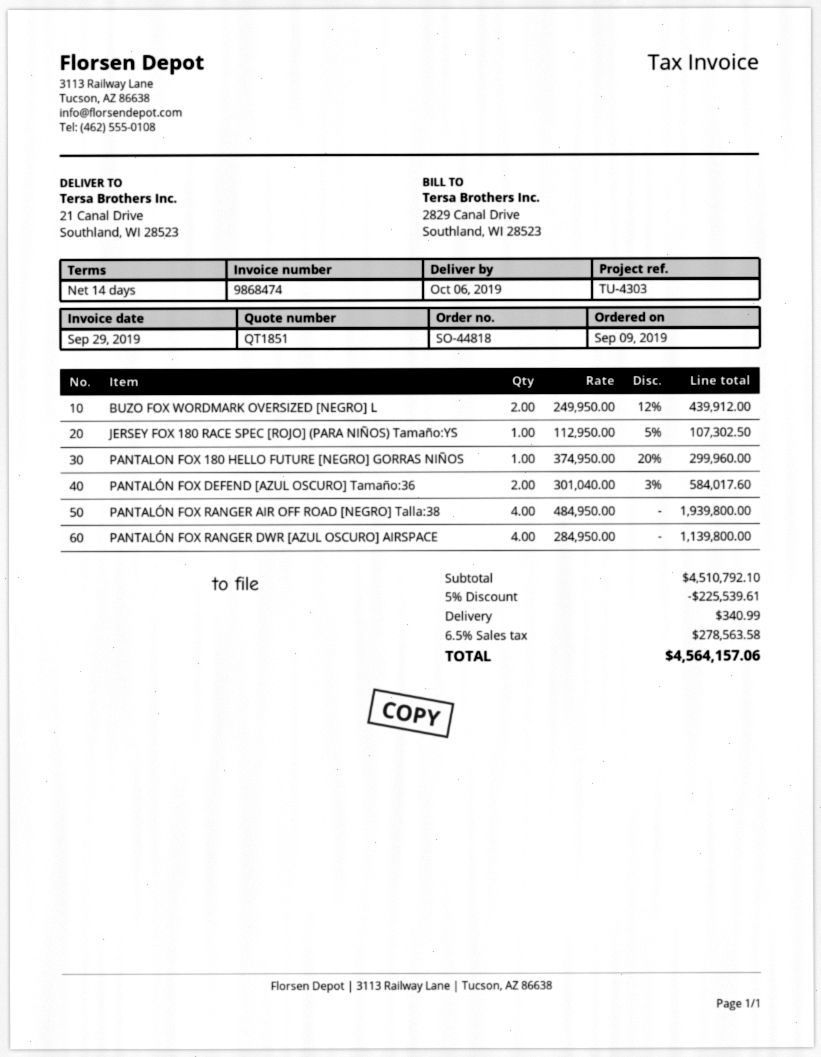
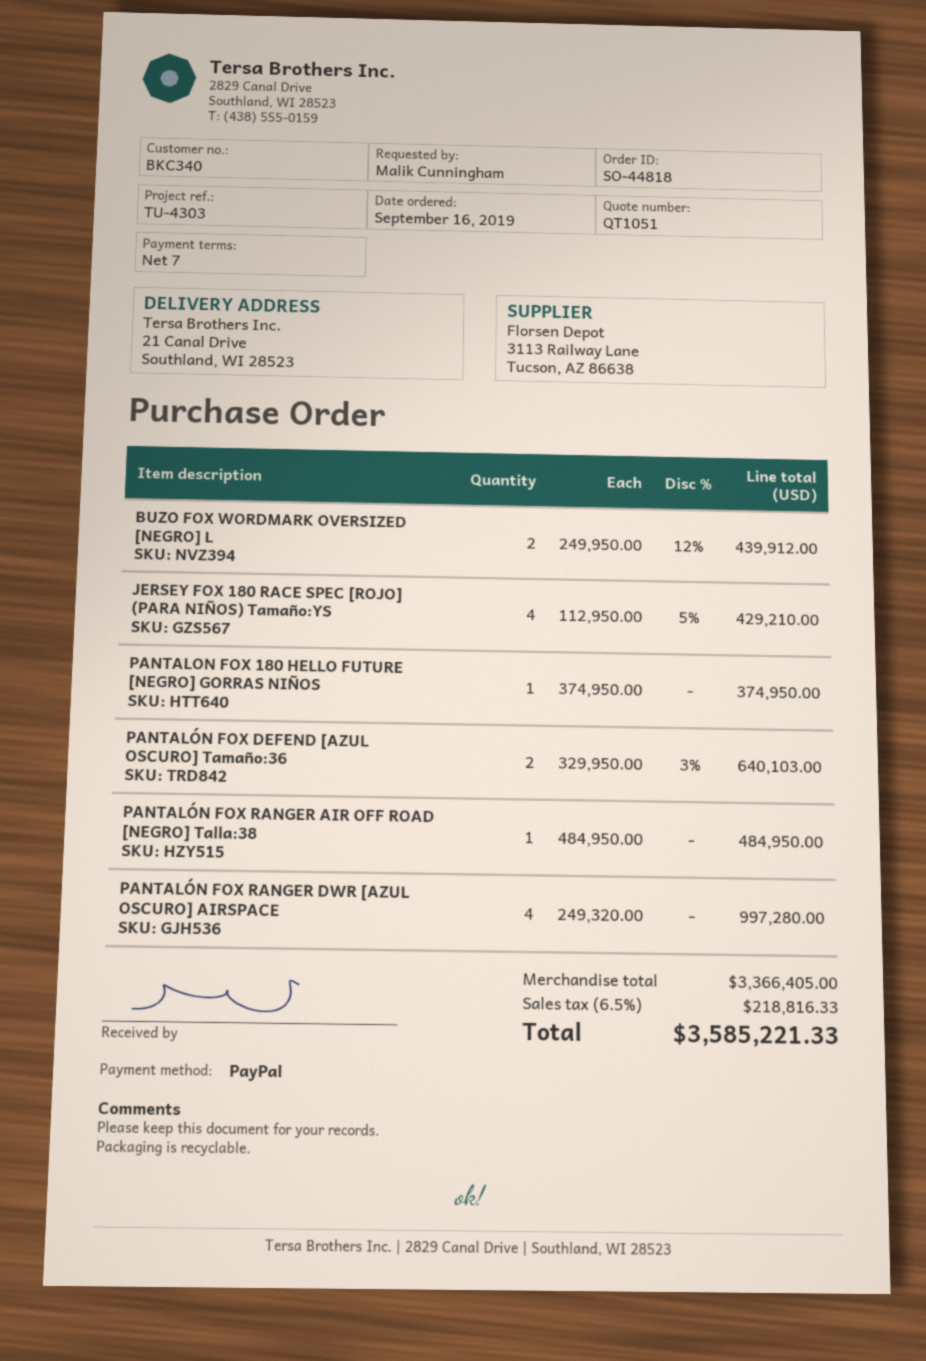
quote number: QT1851 -> QT1051
order date: 2019-09-09 -> 2019-09-16
payment terms: 14 days -> 7 days
JERSEY FOX 180 RACE SPEC [ROJO] (PARA NIÑOS) Tamaño:YS: 1 x 112950.00 - 5% = 107302.50 -> 4 x 112950.00 - 5% = 429210.00
PANTALON FOX 180 HELLO FUTURE [NEGRO] GORRAS NIÑOS: 1 x 374950.00 - 20% = 299960.00 -> 1 x 374950.00 = 374950.00
PANTALÓN FOX DEFEND [AZUL OSCURO] Tamaño:36: 2 x 301040.00 - 3% = 584017.60 -> 2 x 329950.00 - 3% = 640103.00
PANTALÓN FOX RANGER AIR OFF ROAD [NEGRO] Talla:38: 4 x 484950.00 = 1939800.00 -> 1 x 484950.00 = 484950.00
PANTALÓN FOX RANGER DWR [AZUL OSCURO] AIRSPACE: 4 x 284950.00 = 1139800.00 -> 4 x 249320.00 = 997280.00
subtotal: 4510792.10 -> 3366405.00
discount: 5% = 225539.61 -> none
shipping: 340.99 -> none
tax: 6.5% = 278563.58 -> 6.5% = 218816.33
total: 4564157.06 -> 3585221.33

